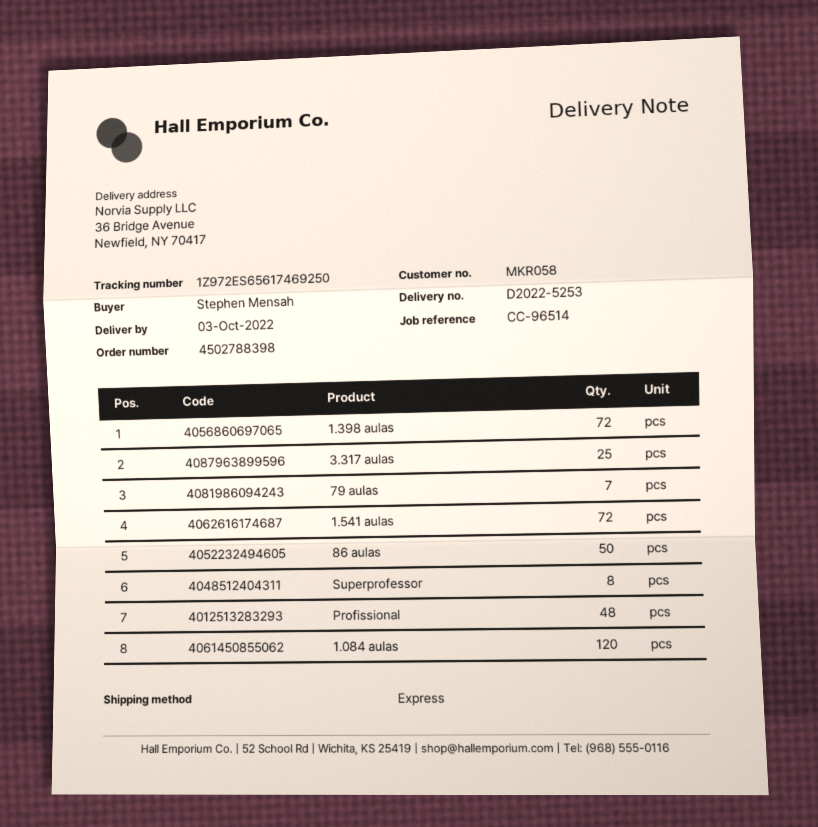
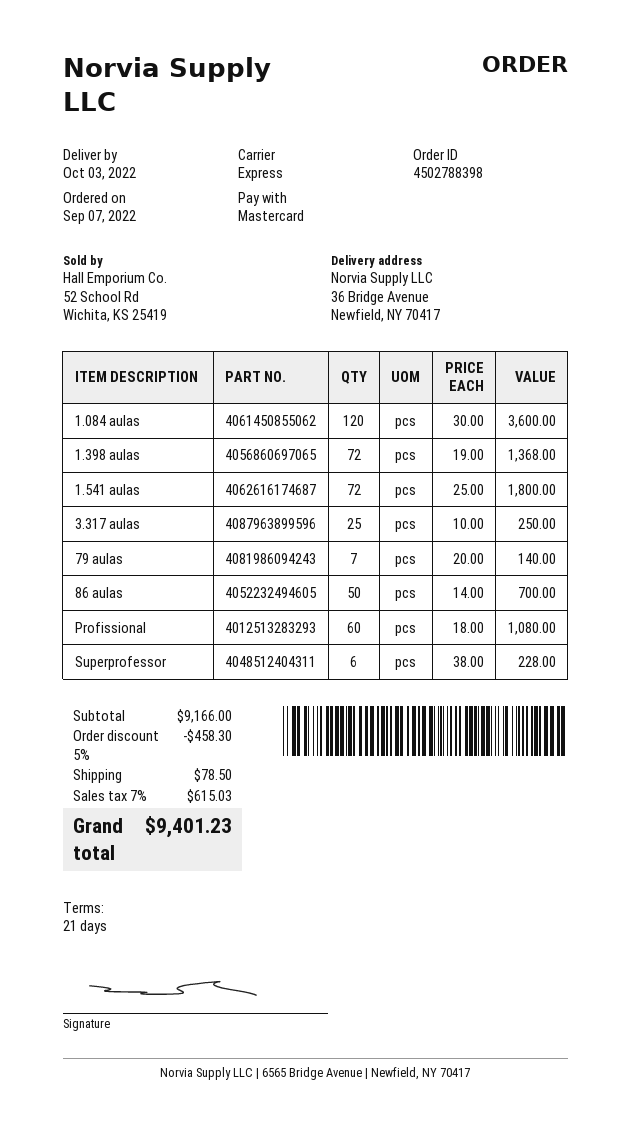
Superprofessor: 8 -> 6
Profissional: 48 -> 60

